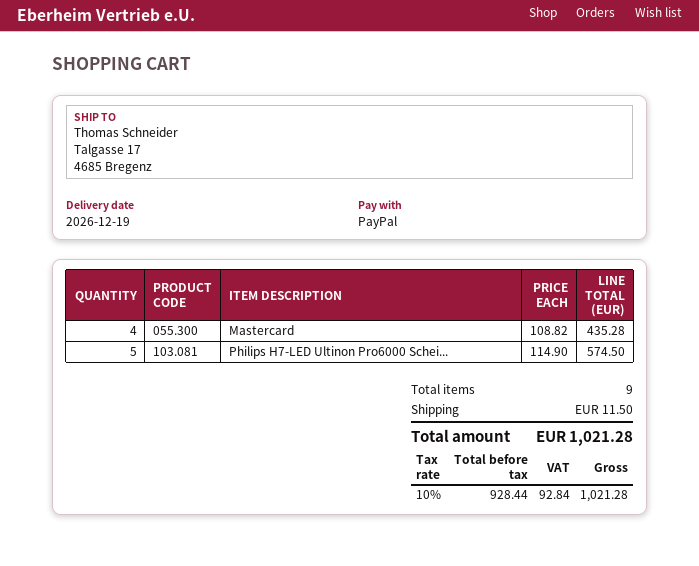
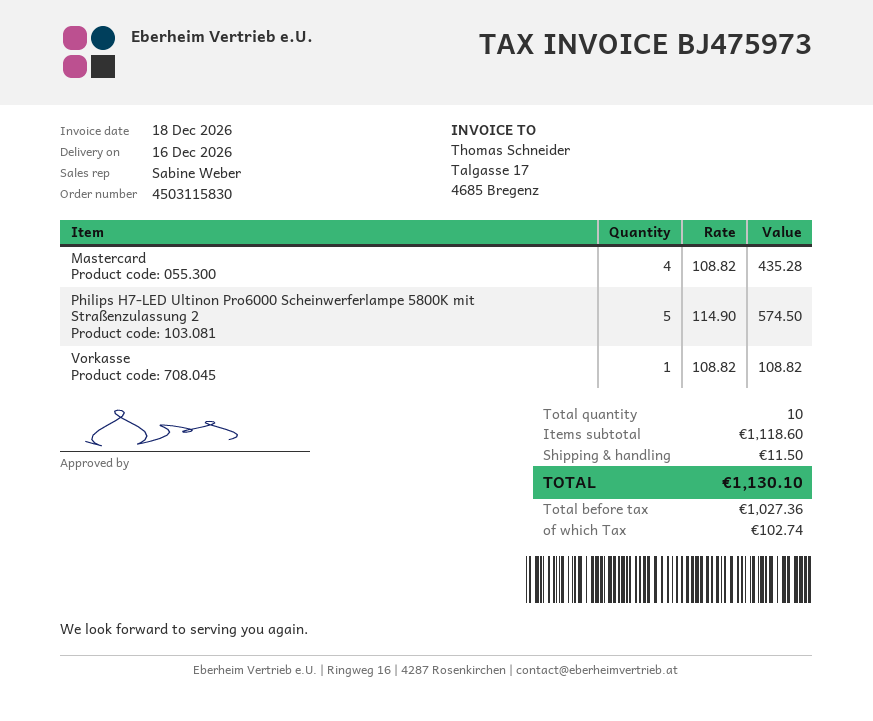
delivery date: 2026-12-19 -> 2026-12-16
Vorkasse: none -> 1 x 108.82 = 108.82
total quantity: 9 -> 10
net: 928.44 -> 1027.36
tax: 92.84 -> 102.74
total: 1021.28 -> 1130.10

